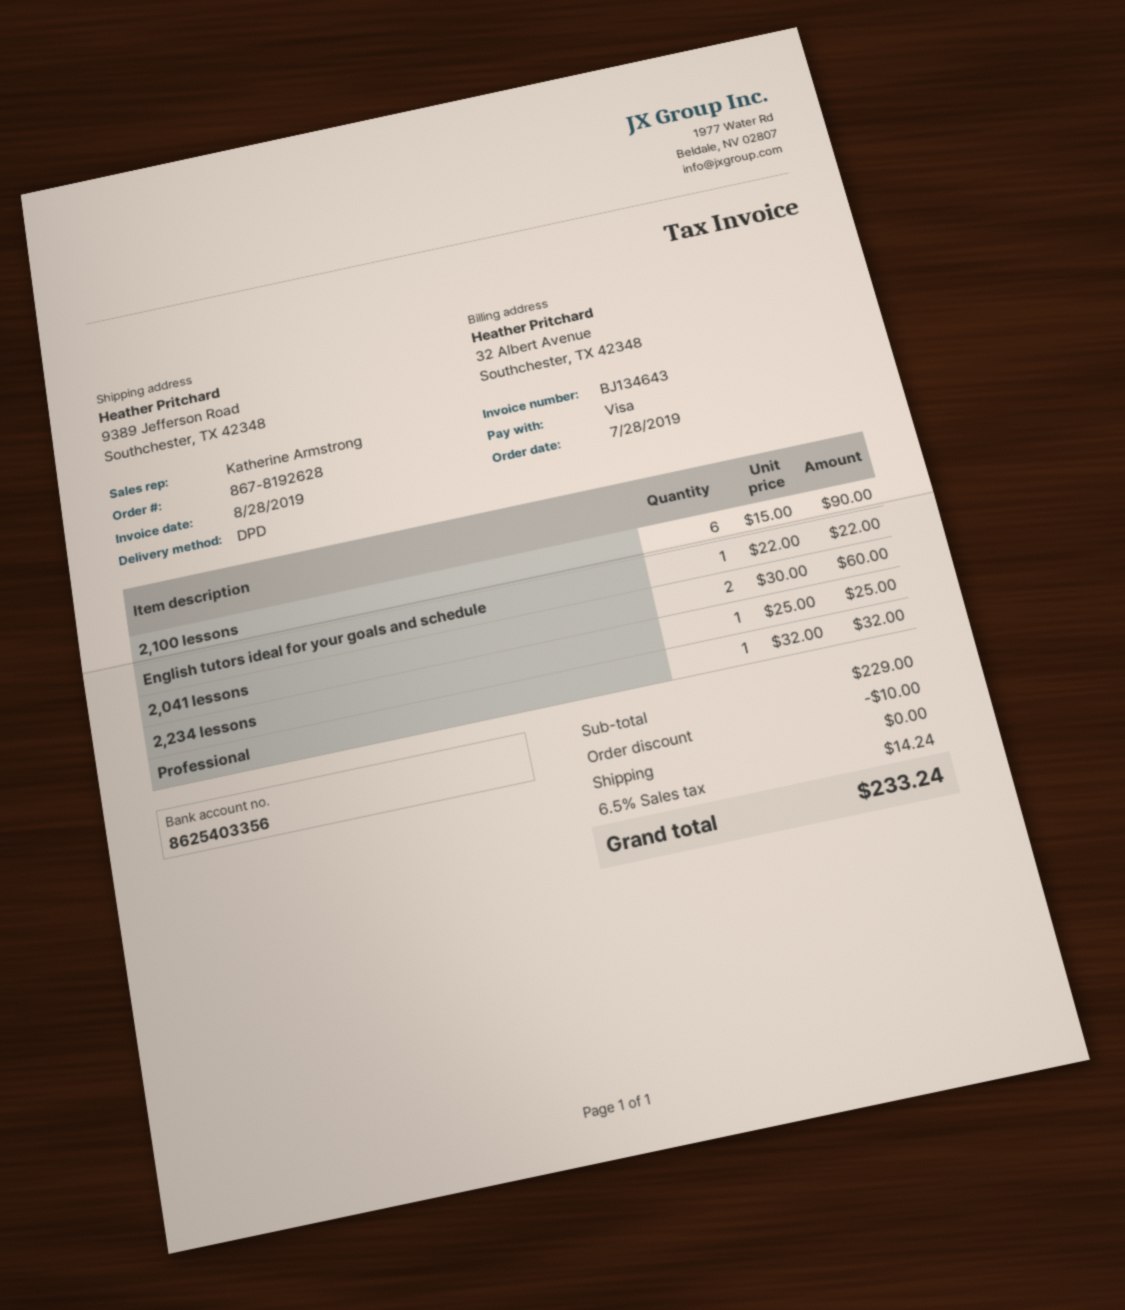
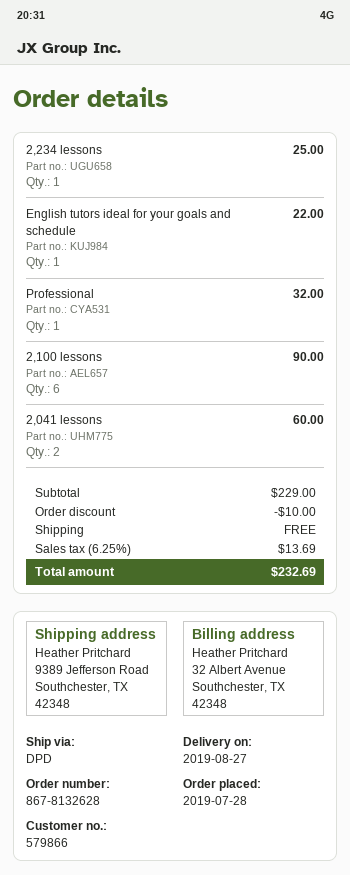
order number: 867-8192628 -> 867-8132628
tax: 6.5% = 14.24 -> 6.25% = 13.69
total: 233.24 -> 232.69

